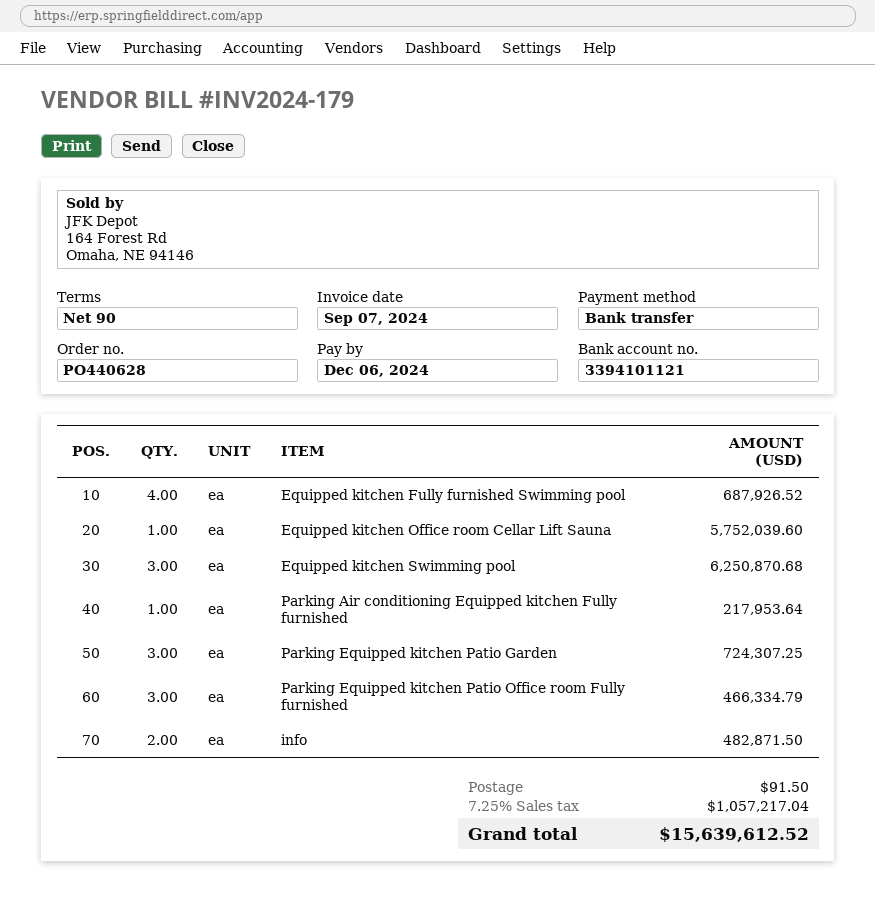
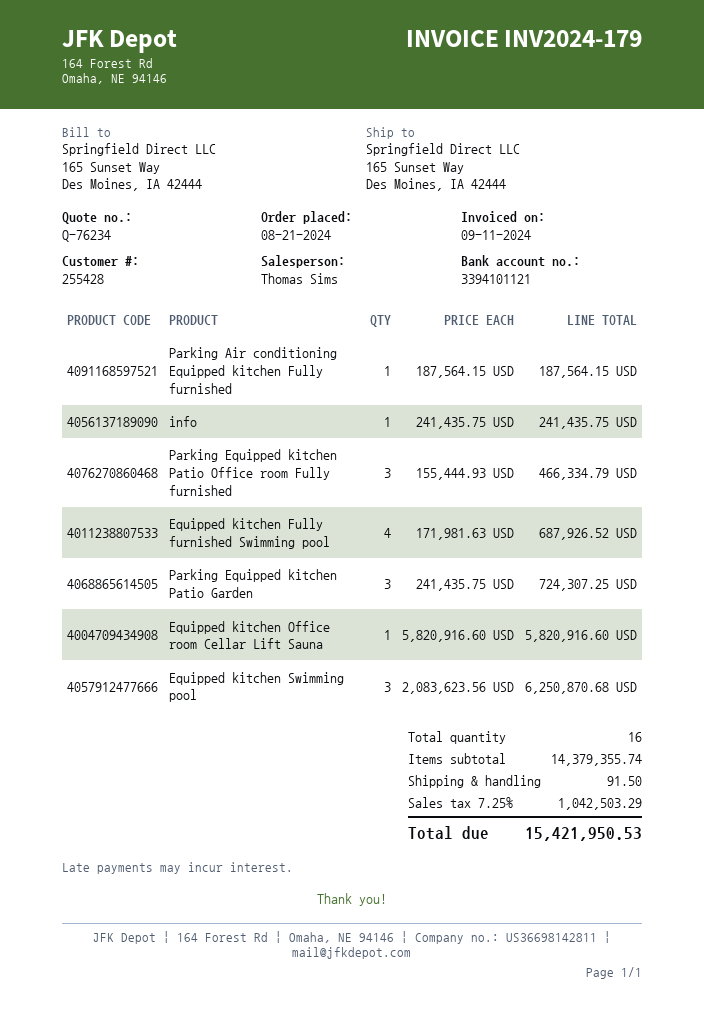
invoice date: 2024-09-07 -> 2024-09-11
Equipped kitchen Office room Cellar Lift Sauna: 1 for 5752039.60 -> 1 for 5820916.60
Parking Air conditioning Equipped kitchen Fully furnished: 1 for 217953.64 -> 1 for 187564.15
info: 2 for 482871.50 -> 1 for 241435.75
tax: 7.25% = 1057217.04 -> 7.25% = 1042503.29
total: 15639612.52 -> 15421950.53

